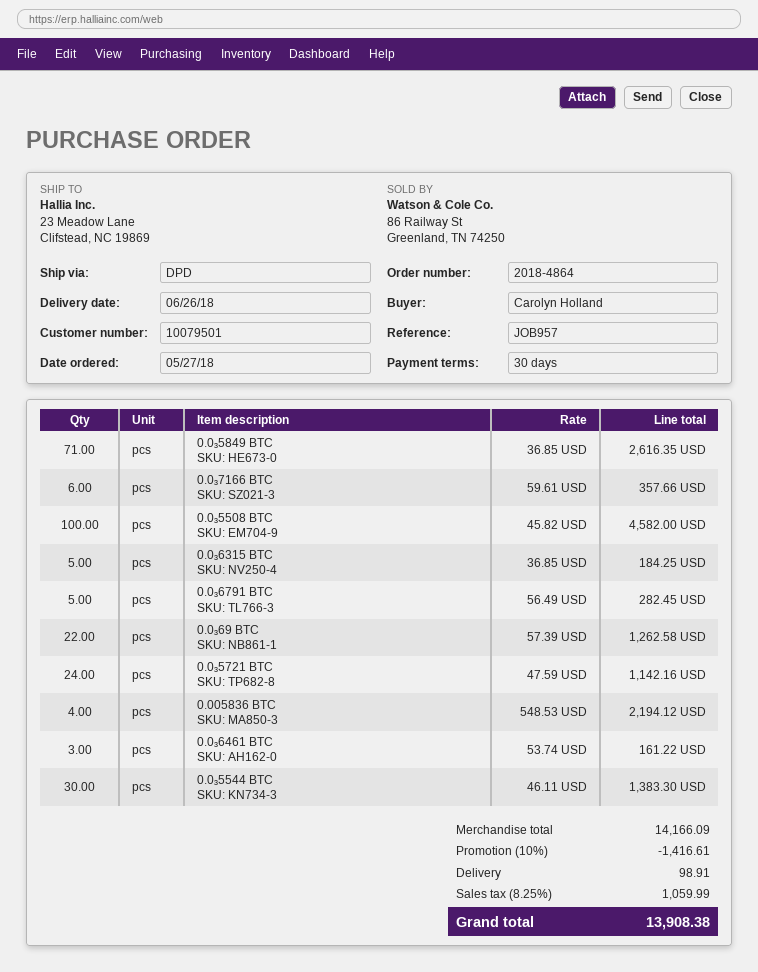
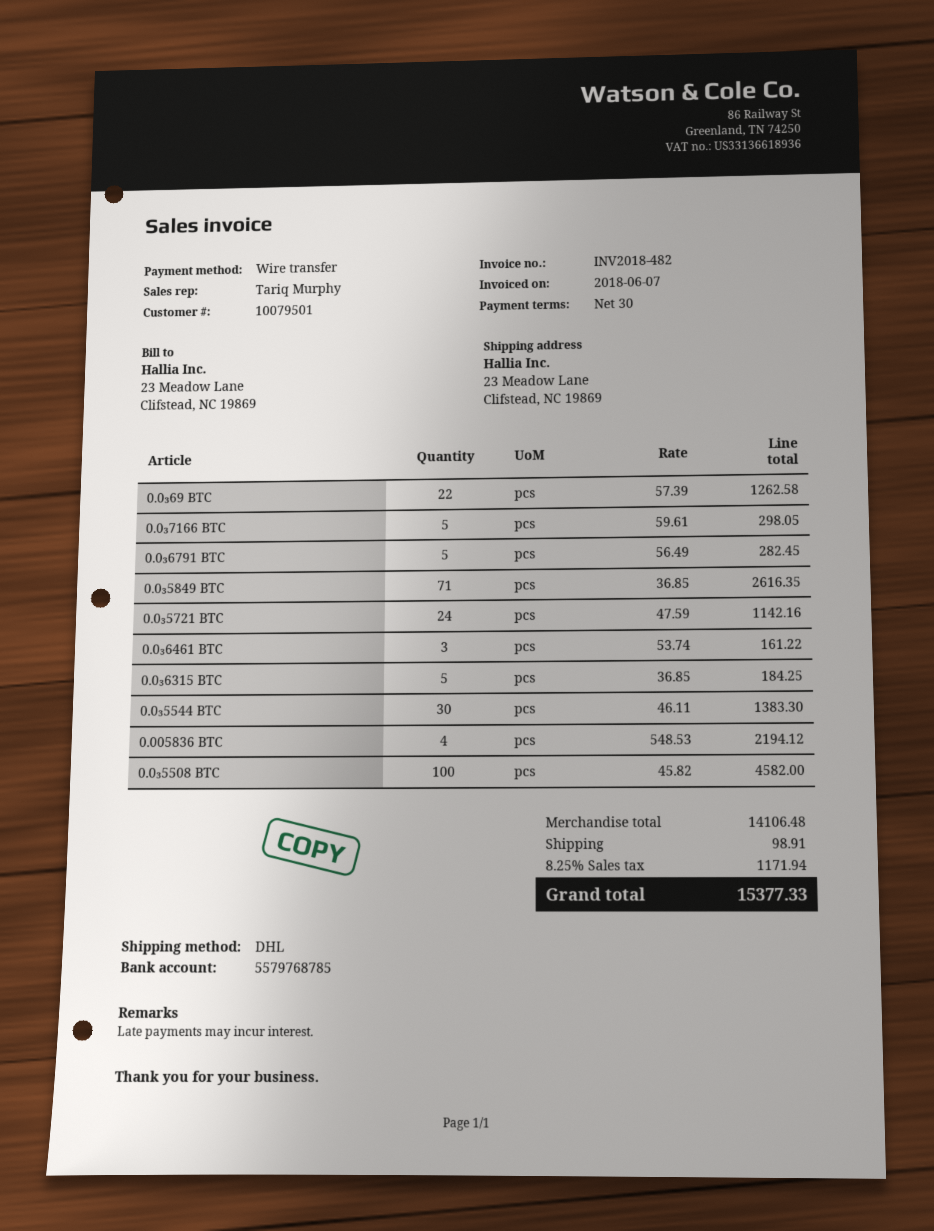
shipping method: DPD -> DHL
0.0₃7166 BTC: 6 x 59.61 = 357.66 -> 5 x 59.61 = 298.05
subtotal: 14166.09 -> 14106.48
discount: 10% = 1416.61 -> none
tax: 8.25% = 1059.99 -> 8.25% = 1171.94
total: 13908.38 -> 15377.33

